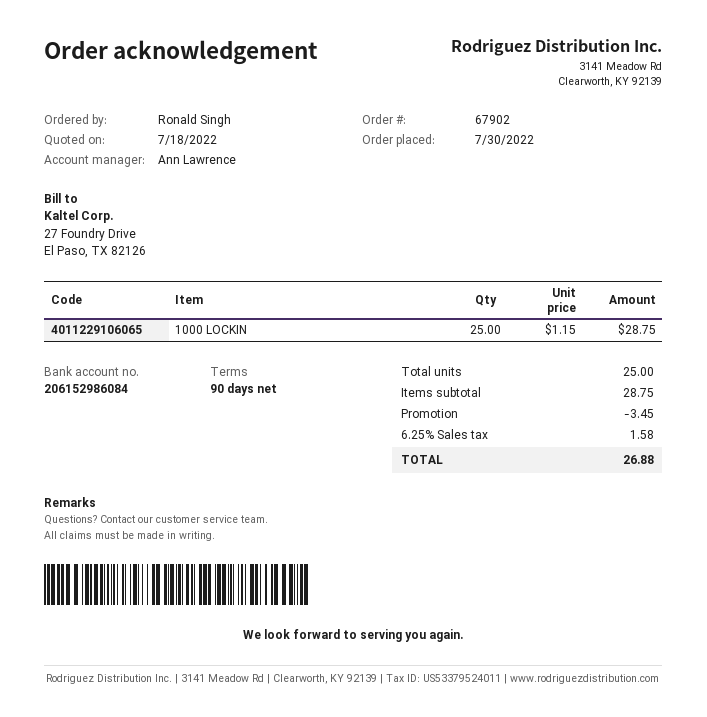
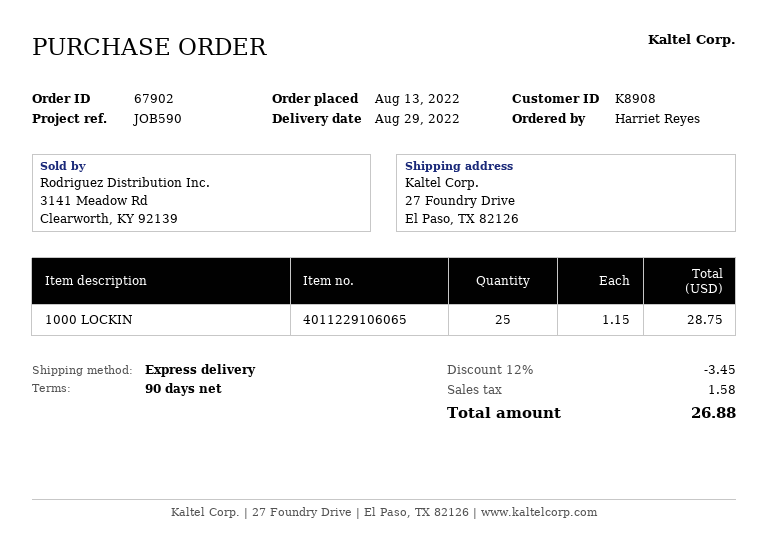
order date: 2022-07-30 -> 2022-08-13
ordered by: Ronald Singh -> Harriet Reyes

